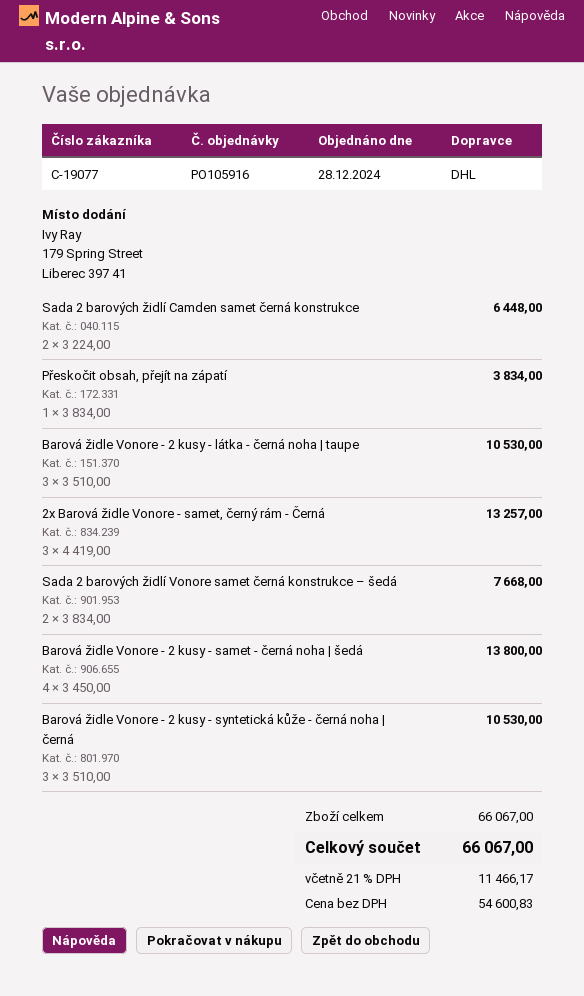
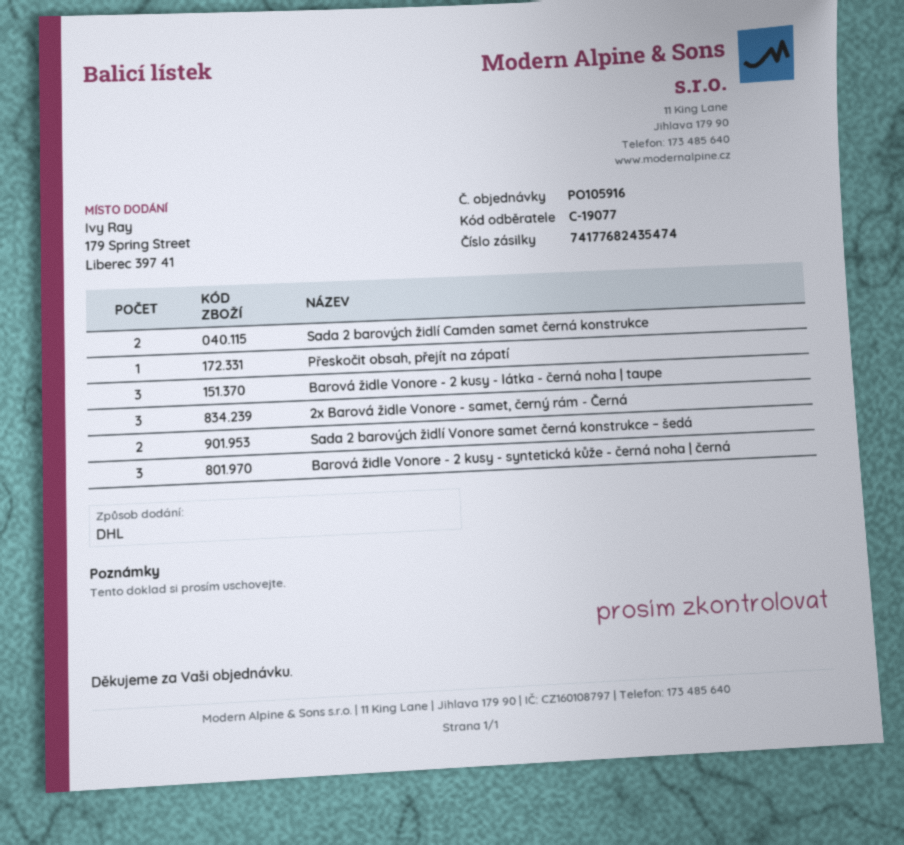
Barová židle Vonore - 2 kusy - samet - černá noha | šedá: 4 -> none

